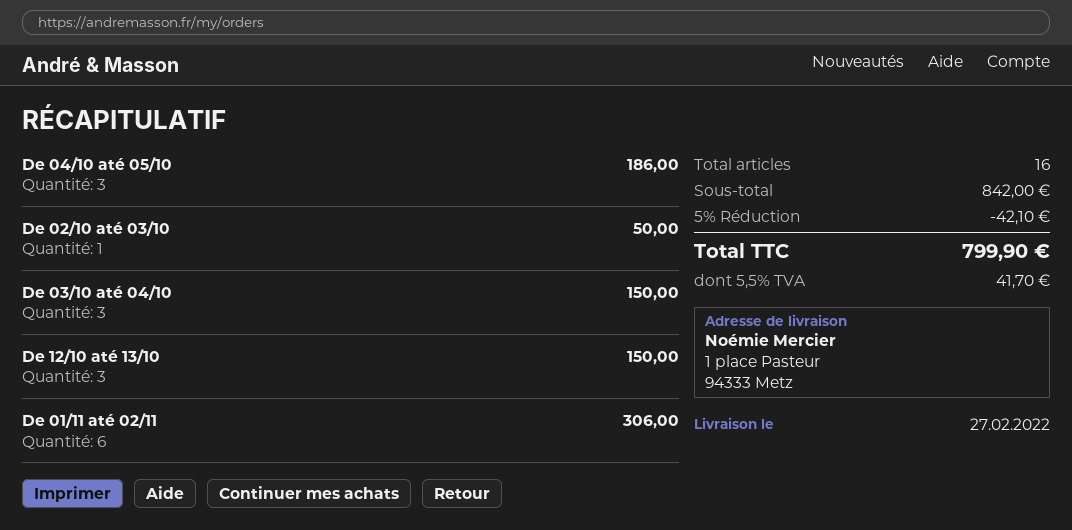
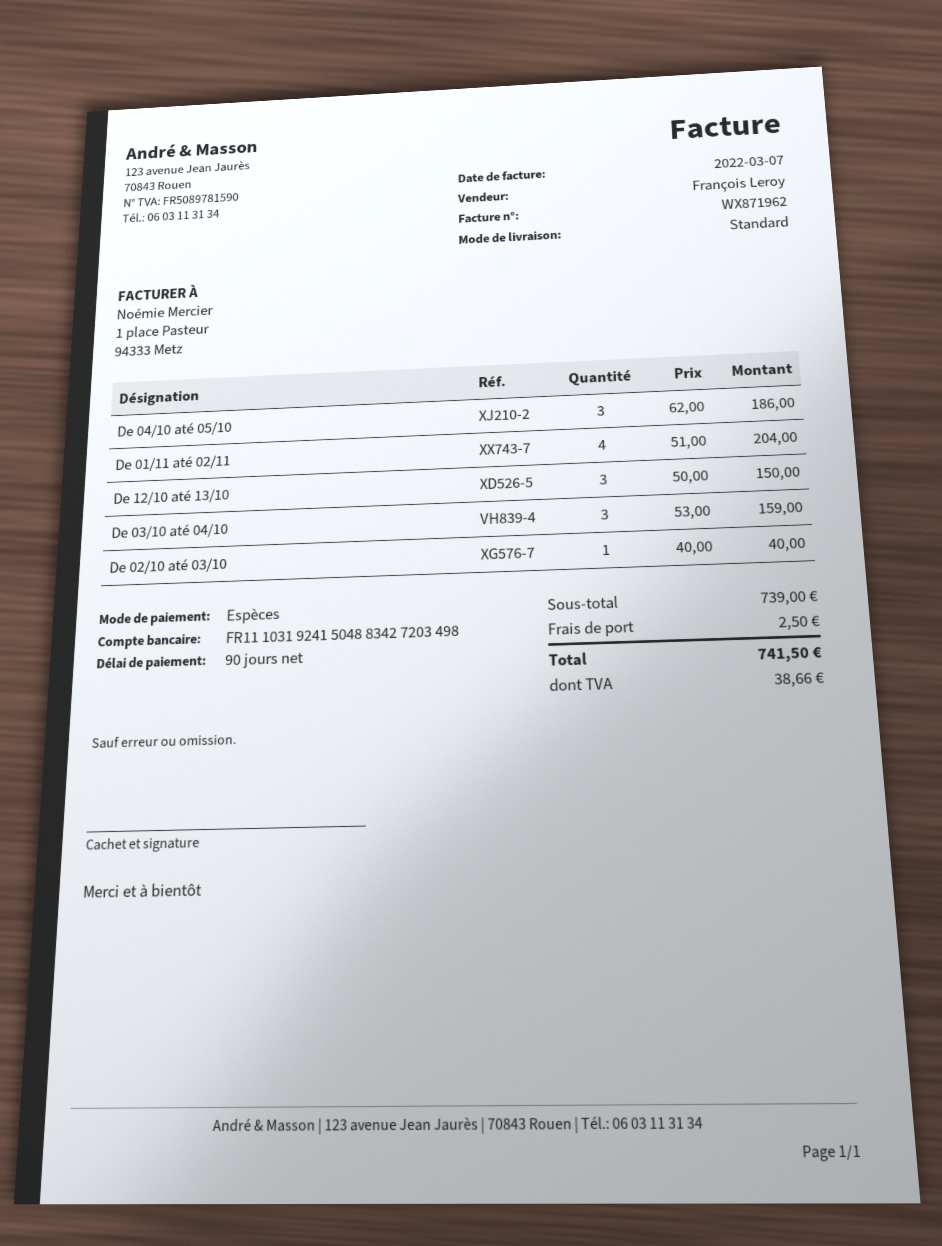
De 02/10 até 03/10: 1 for 50.00 -> 1 for 40.00
De 03/10 até 04/10: 3 for 150.00 -> 3 for 159.00
De 01/11 até 02/11: 6 for 306.00 -> 4 for 204.00
subtotal: 842.00 -> 739.00
discount: 5% = 42.10 -> none
shipping: none -> 2.50
tax: 41.70 -> 38.66
total: 799.90 -> 741.50

